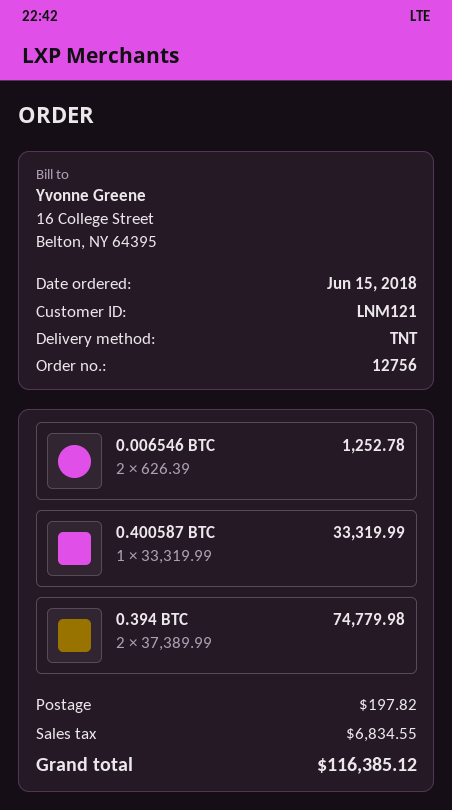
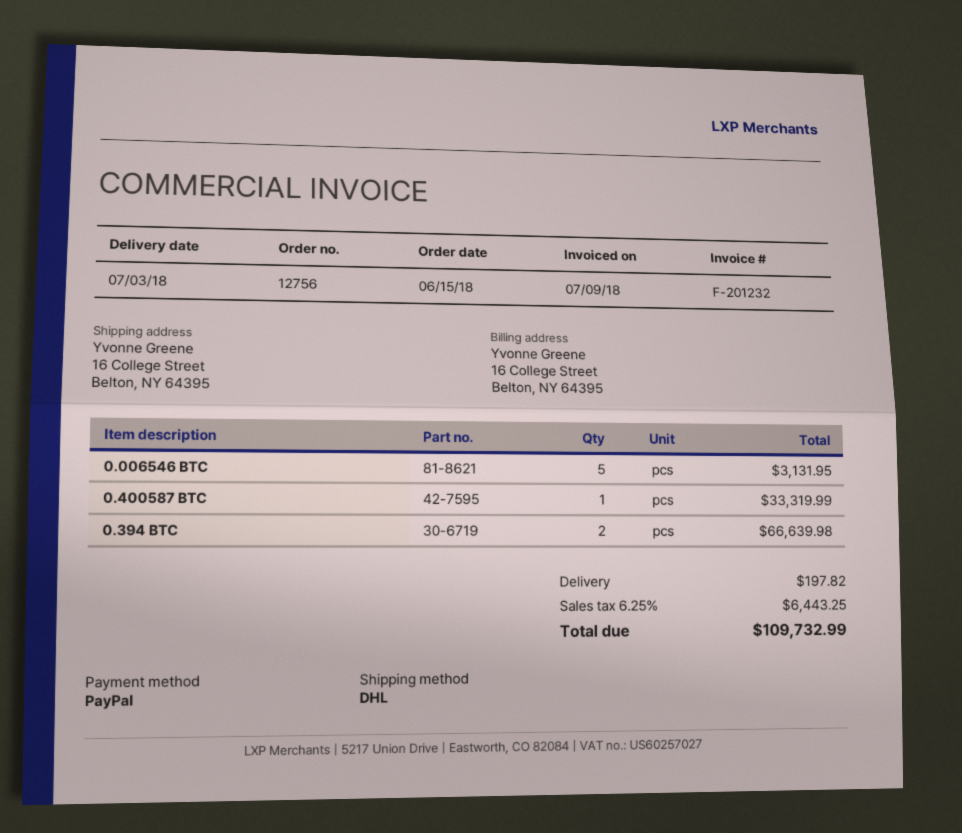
shipping method: TNT -> DHL
0.006546 BTC: 2 for 1252.78 -> 5 for 3131.95
0.394 BTC: 2 for 74779.98 -> 2 for 66639.98
tax: 6834.55 -> 6443.25
total: 116385.12 -> 109732.99

